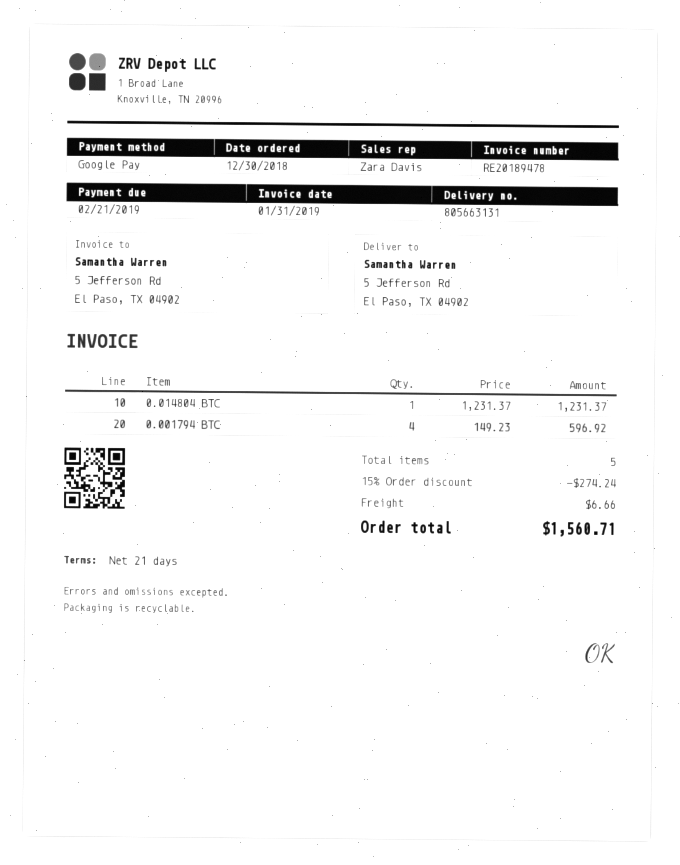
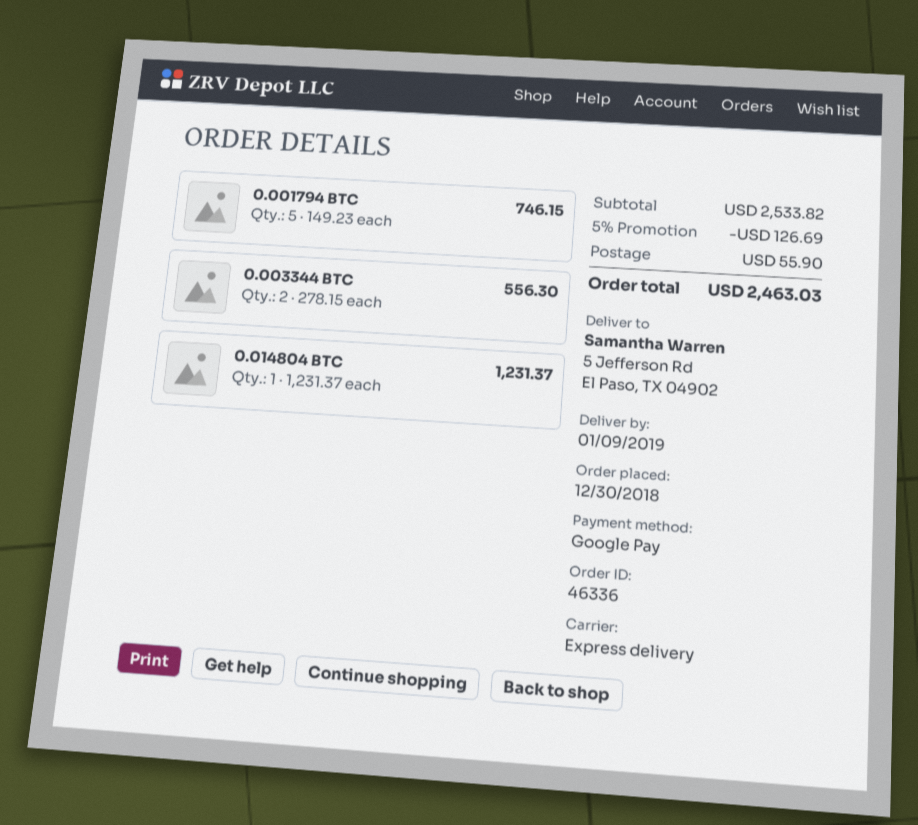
0.001794 BTC: 4 x 149.23 = 596.92 -> 5 x 149.23 = 746.15
0.003344 BTC: none -> 2 x 278.15 = 556.30
discount: 15% = 274.24 -> 5% = 126.69
shipping: 6.66 -> 55.90
total: 1560.71 -> 2463.03

